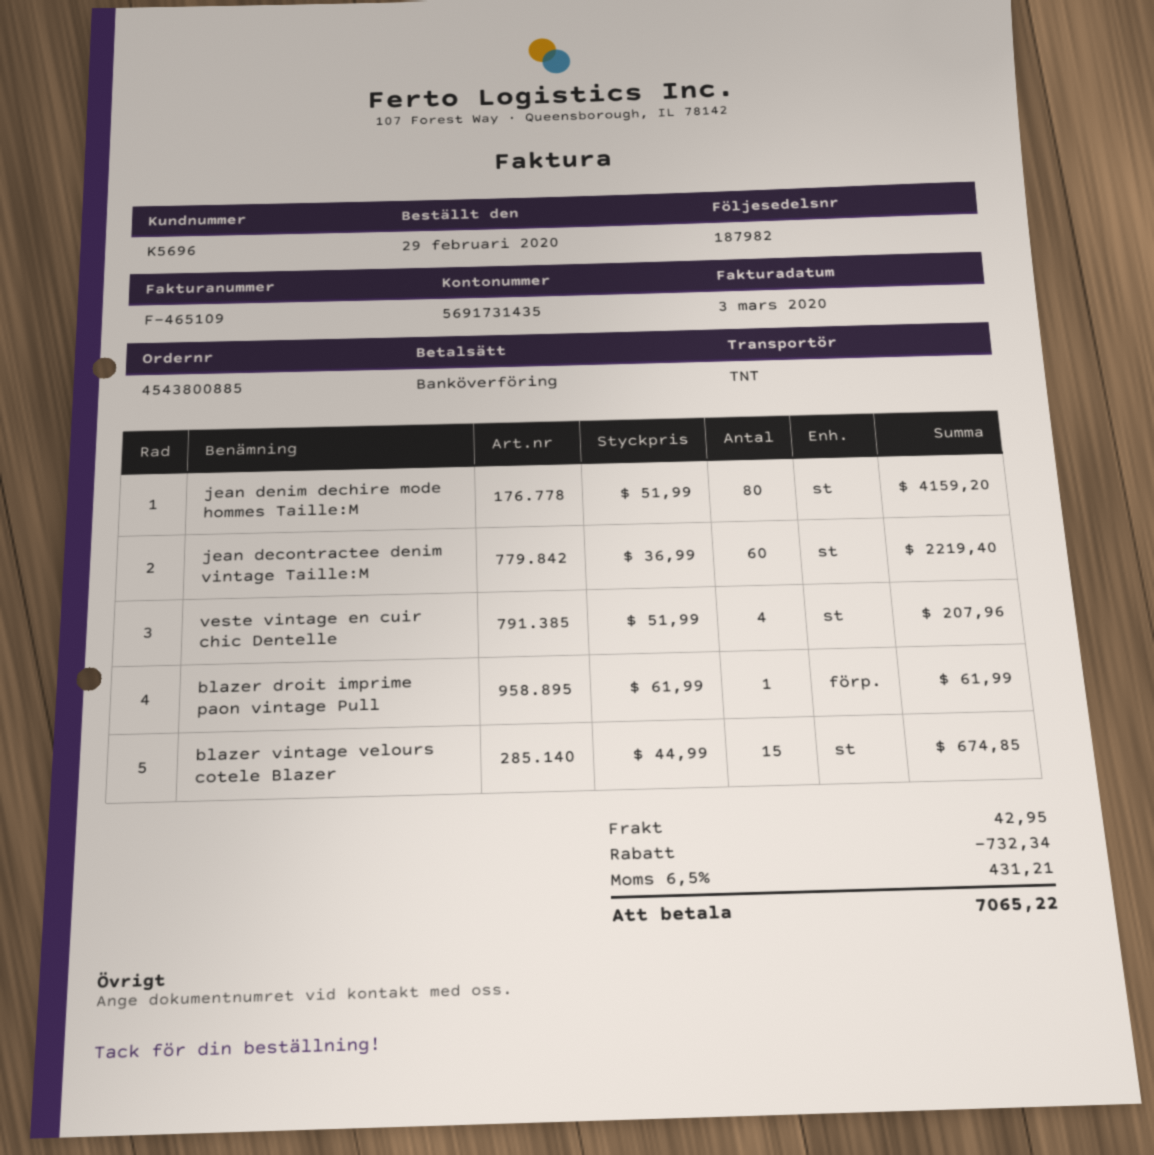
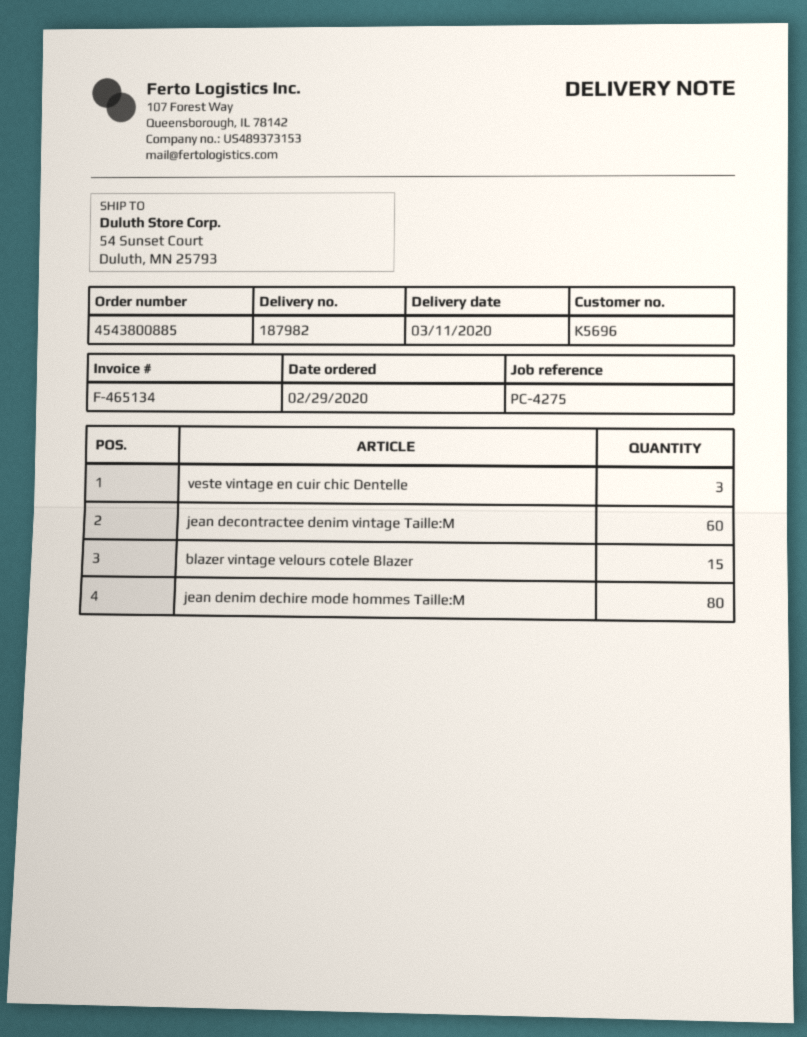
invoice number: F-465109 -> F-465134
veste vintage en cuir chic Dentelle: 4 -> 3
blazer droit imprime paon vintage Pull: 1 -> none

